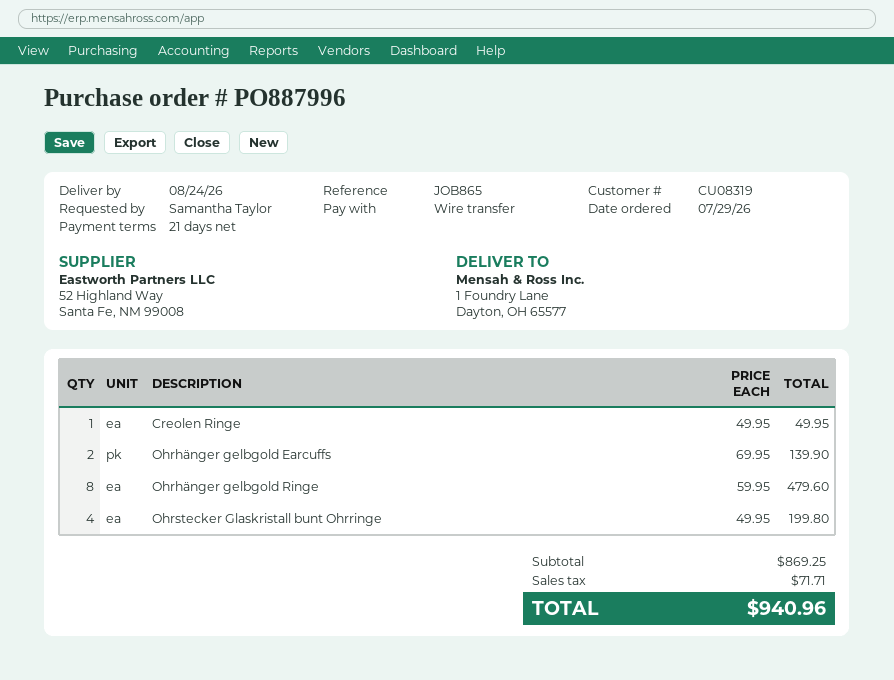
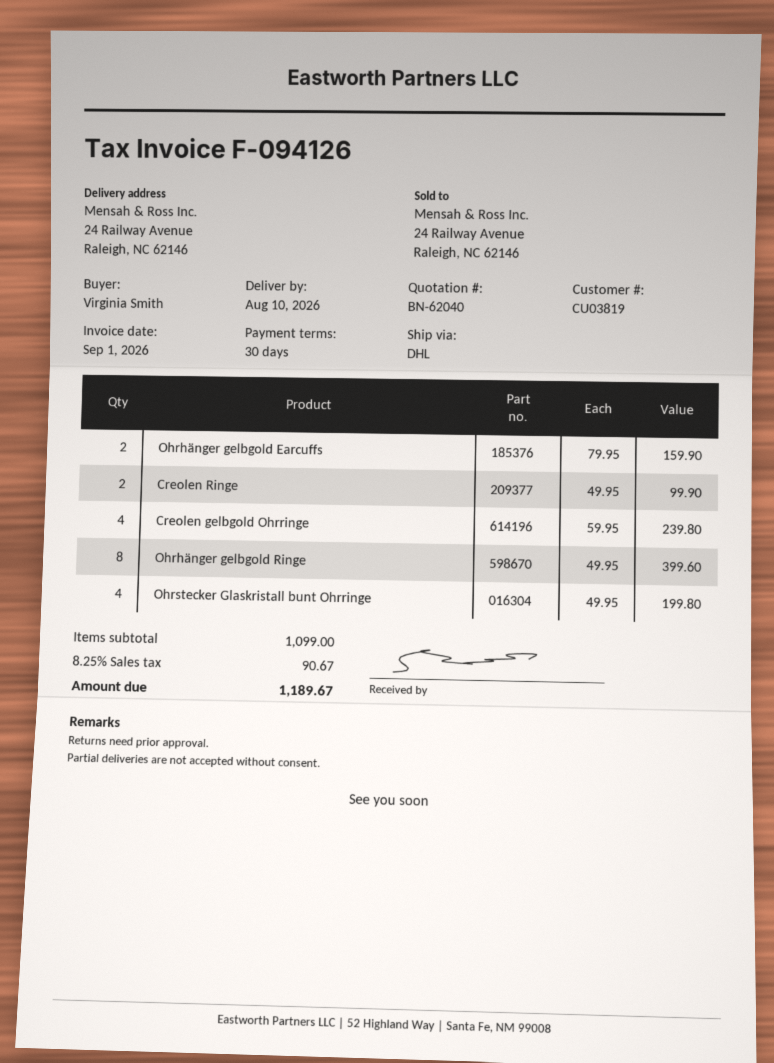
delivery date: 2026-08-24 -> 2026-08-10
payment terms: 21 days -> 30 days
customer number: CU08319 -> CU03819
ordered by: Samantha Taylor -> Virginia Smith
ship to: 1 Foundry Lane, Dayton, OH 65577 -> 24 Railway Avenue, Raleigh, NC 62146
Creolen Ringe: 1 x 49.95 = 49.95 -> 2 x 49.95 = 99.90
Ohrhänger gelbgold Earcuffs: 2 x 69.95 = 139.90 -> 2 x 79.95 = 159.90
Ohrhänger gelbgold Ringe: 8 x 59.95 = 479.60 -> 8 x 49.95 = 399.60
Creolen gelbgold Ohrringe: none -> 4 x 59.95 = 239.80
subtotal: 869.25 -> 1099.00
tax: 71.71 -> 90.67
total: 940.96 -> 1189.67

